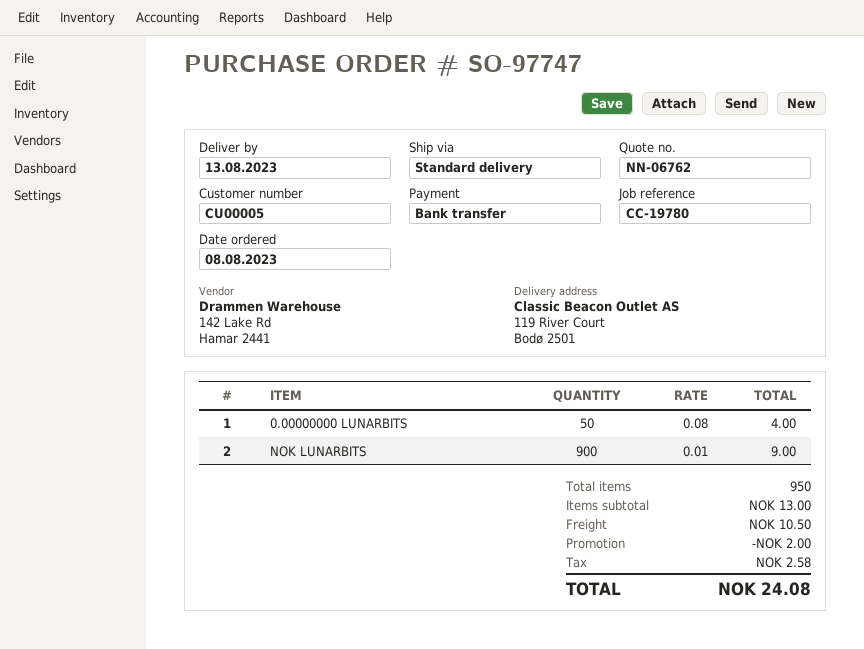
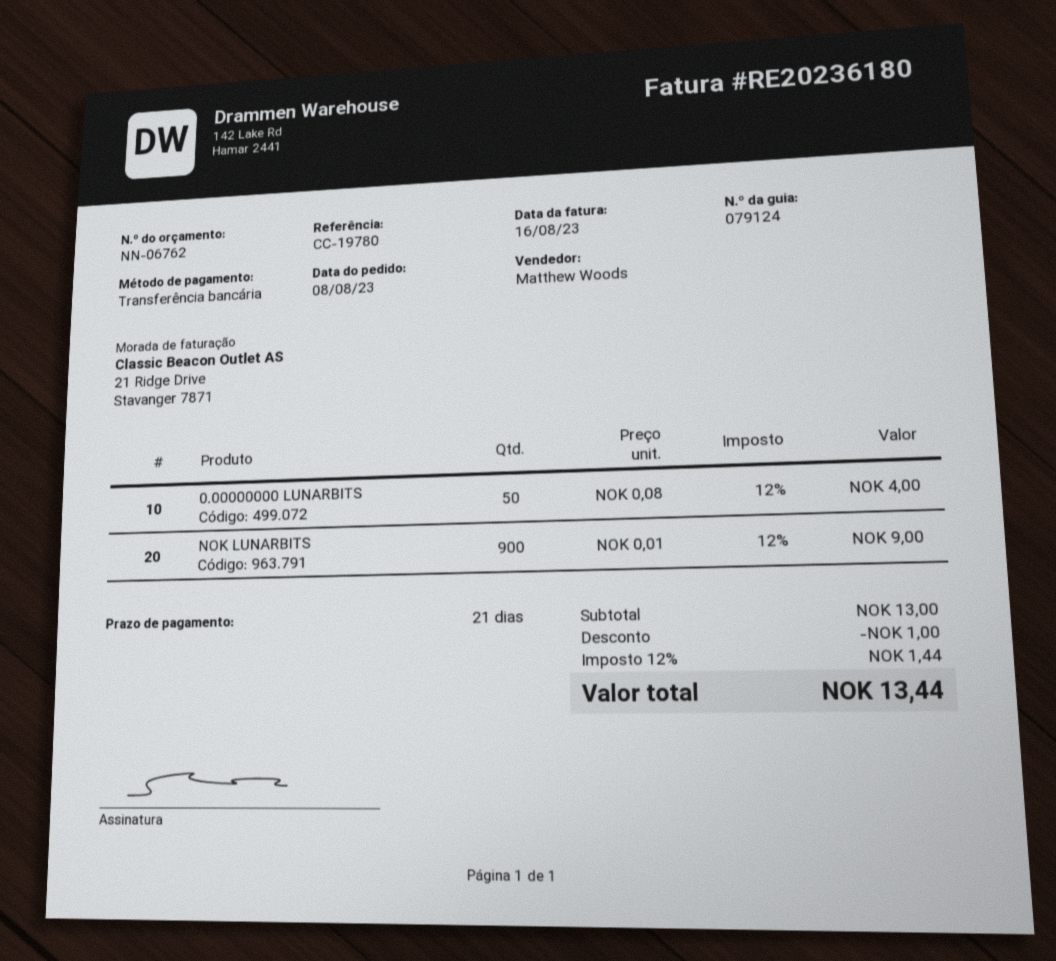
discount: 2.00 -> 1.00
shipping: 10.50 -> none
tax: 2.58 -> 1.44
total: 24.08 -> 13.44

